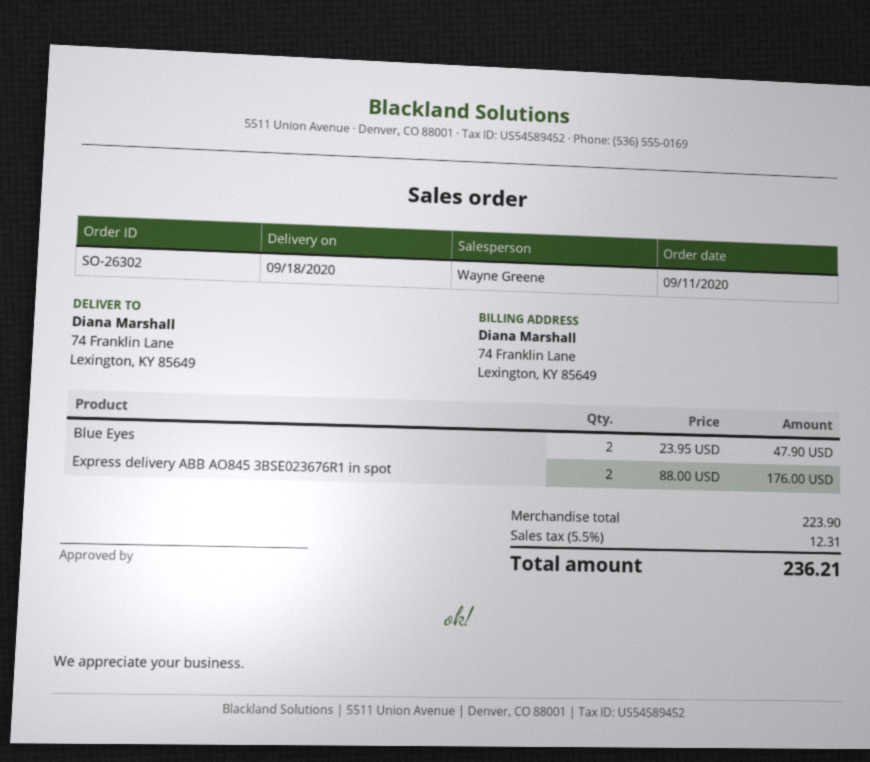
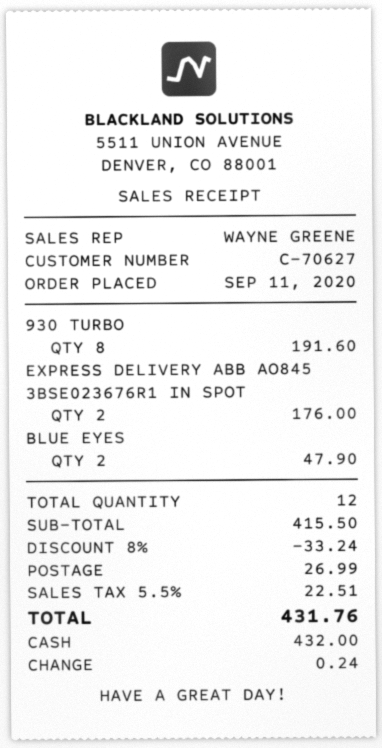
930 TURBO: none -> 8 for 191.60
subtotal: 223.90 -> 415.50
discount: none -> 8% = 33.24
shipping: none -> 26.99
tax: 5.5% = 12.31 -> 5.5% = 22.51
total: 236.21 -> 431.76

